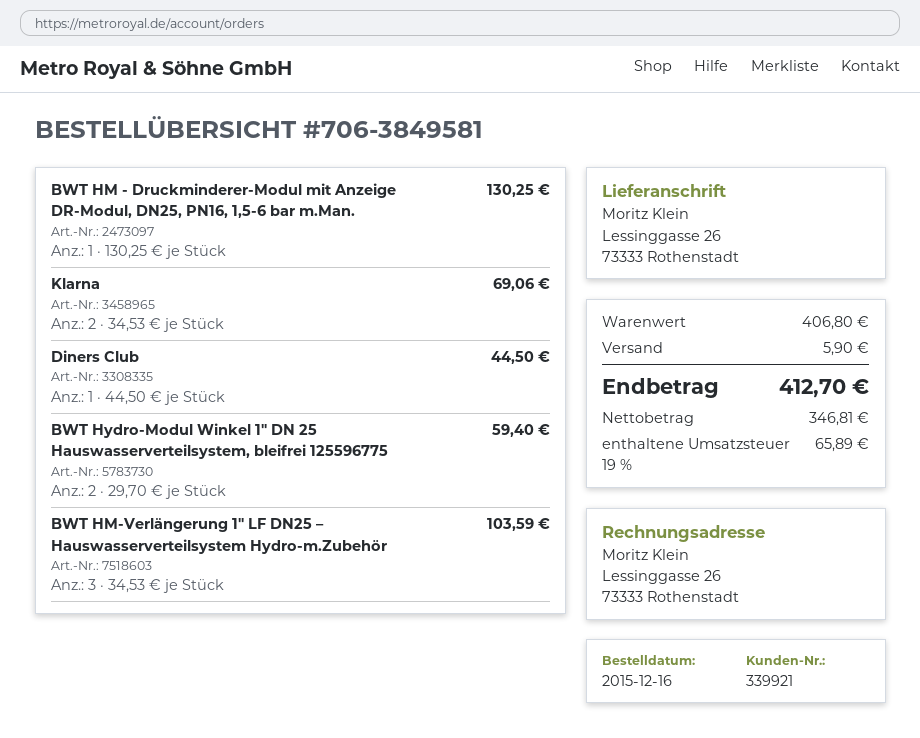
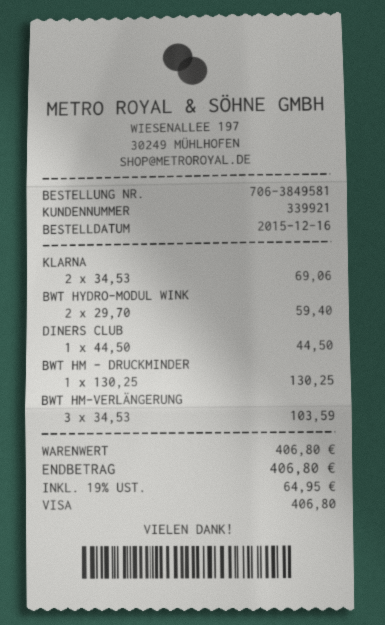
shipping: 5.90 -> none
tax: 19% = 65.89 -> 19% = 64.95
total: 412.70 -> 406.80

